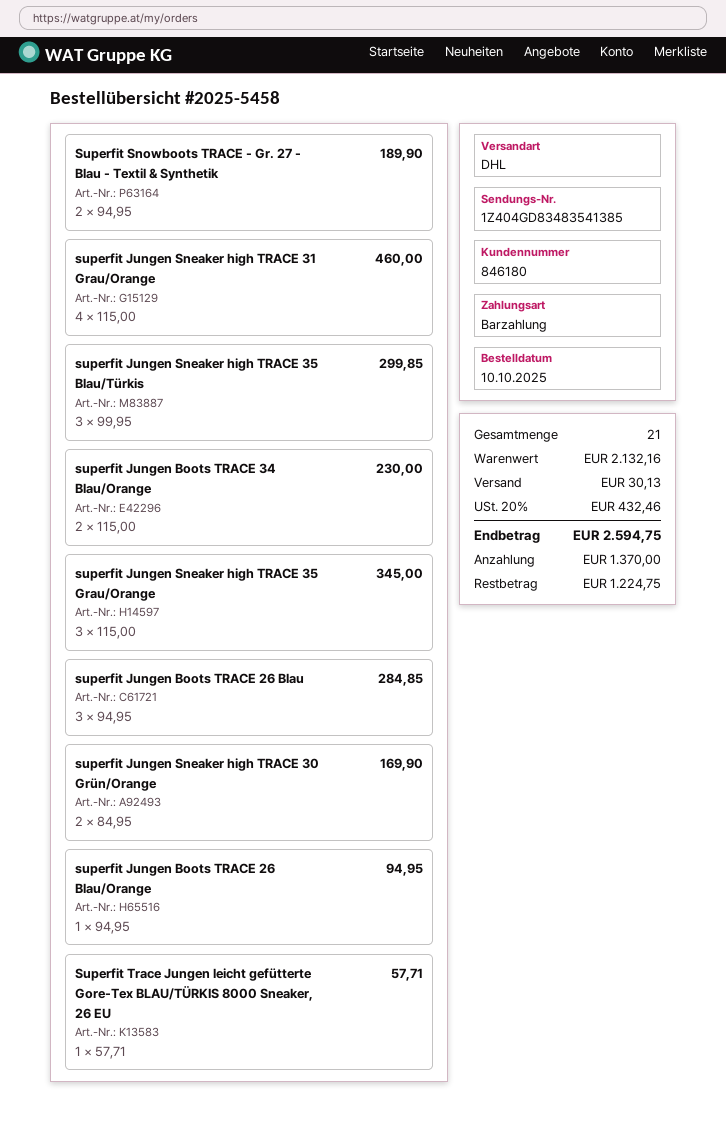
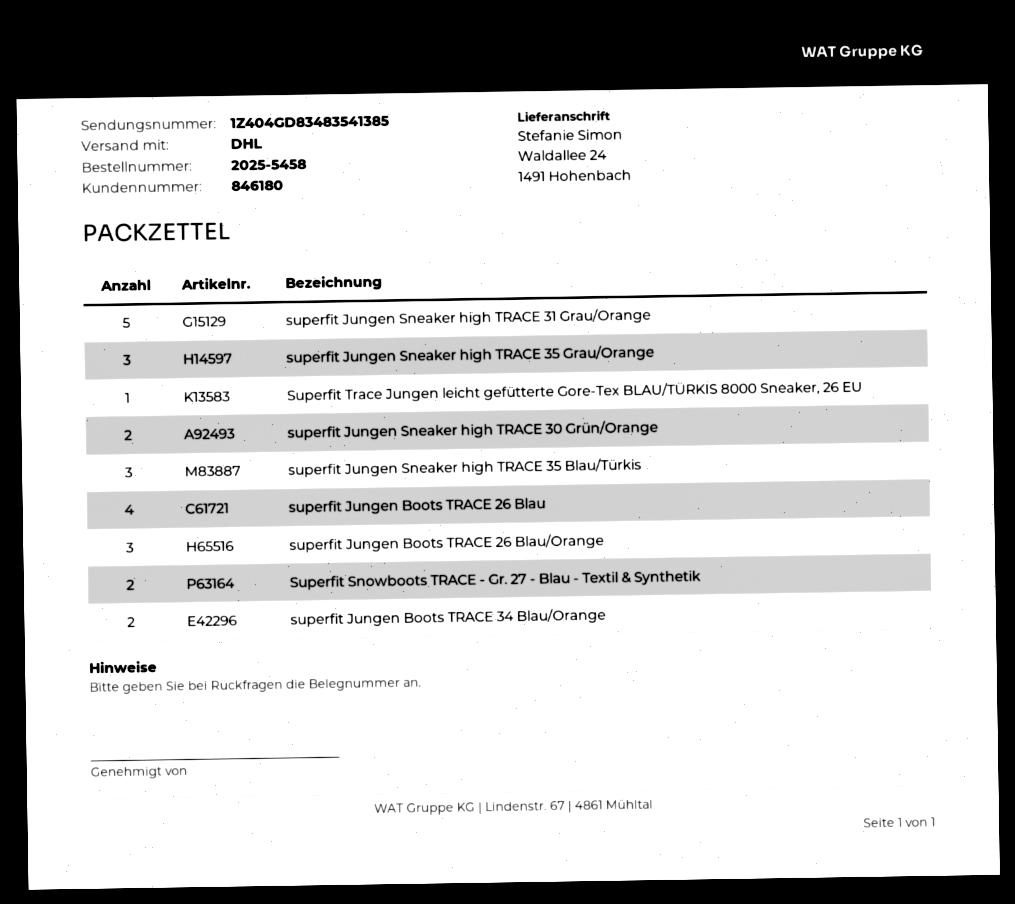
superfit Jungen Sneaker high TRACE 31 Grau/Orange: 4 -> 5
superfit Jungen Boots TRACE 26 Blau: 3 -> 4
superfit Jungen Boots TRACE 26 Blau/Orange: 1 -> 3

